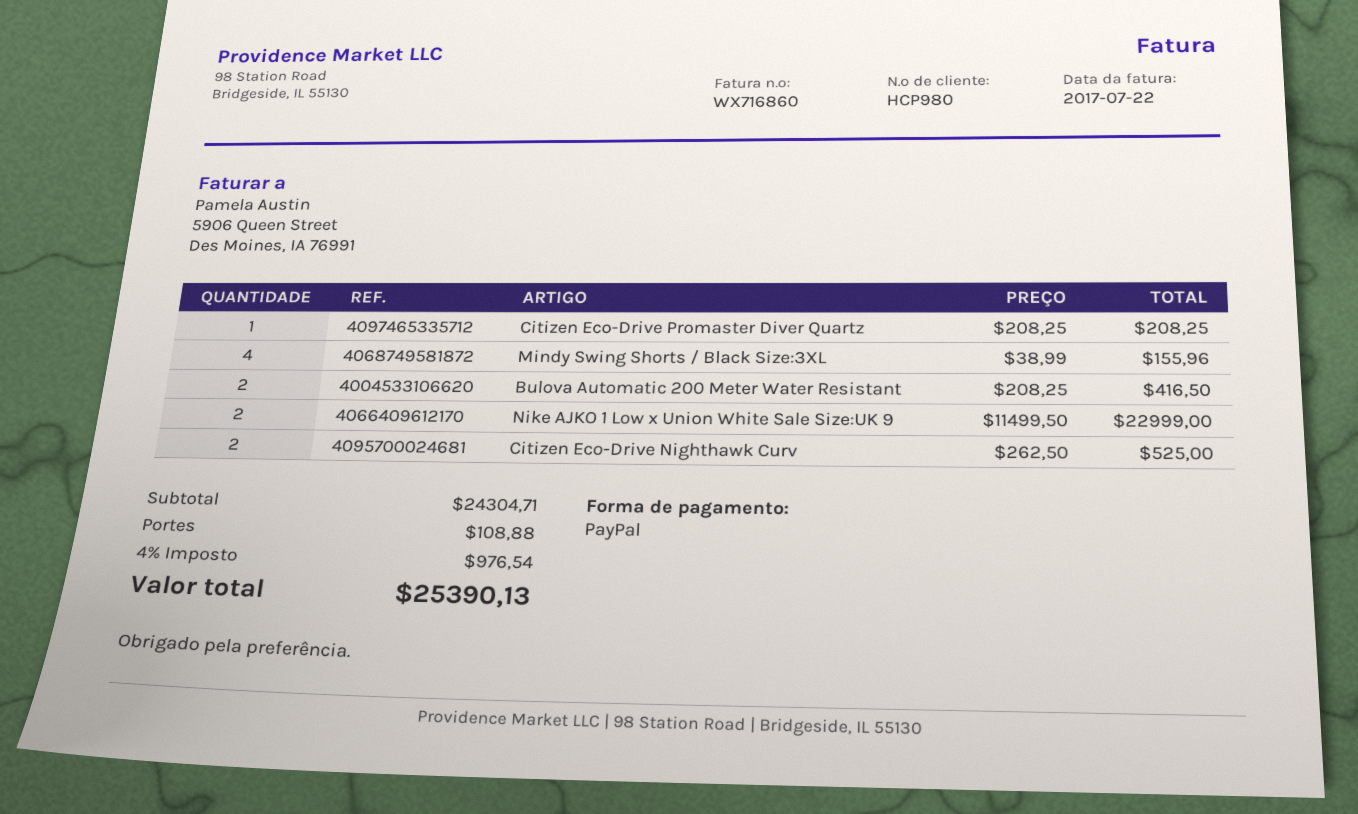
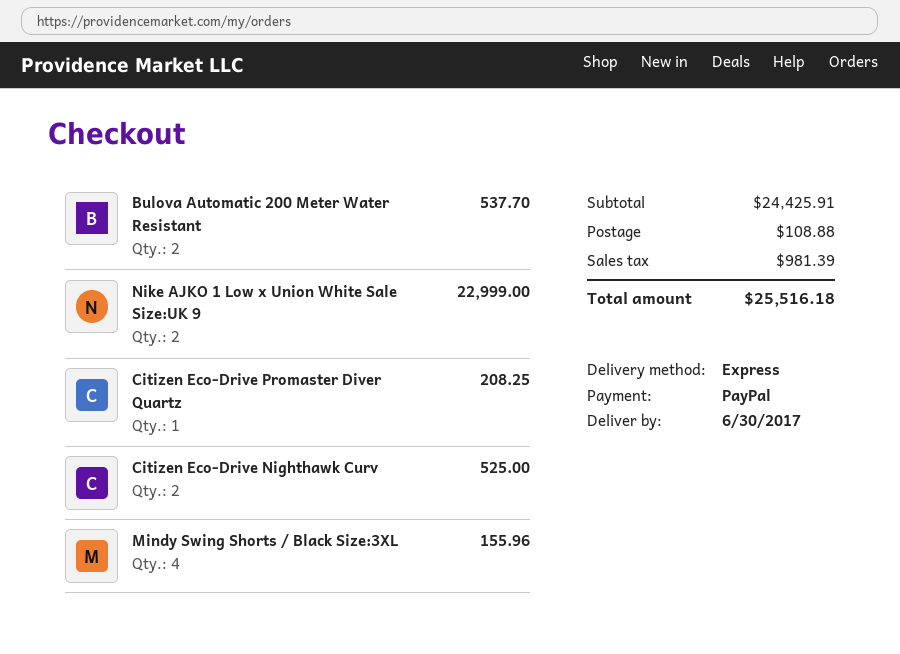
Bulova Automatic 200 Meter Water Resistant: 2 for 416.50 -> 2 for 537.70
subtotal: 24304.71 -> 24425.91
tax: 976.54 -> 981.39
total: 25390.13 -> 25516.18

